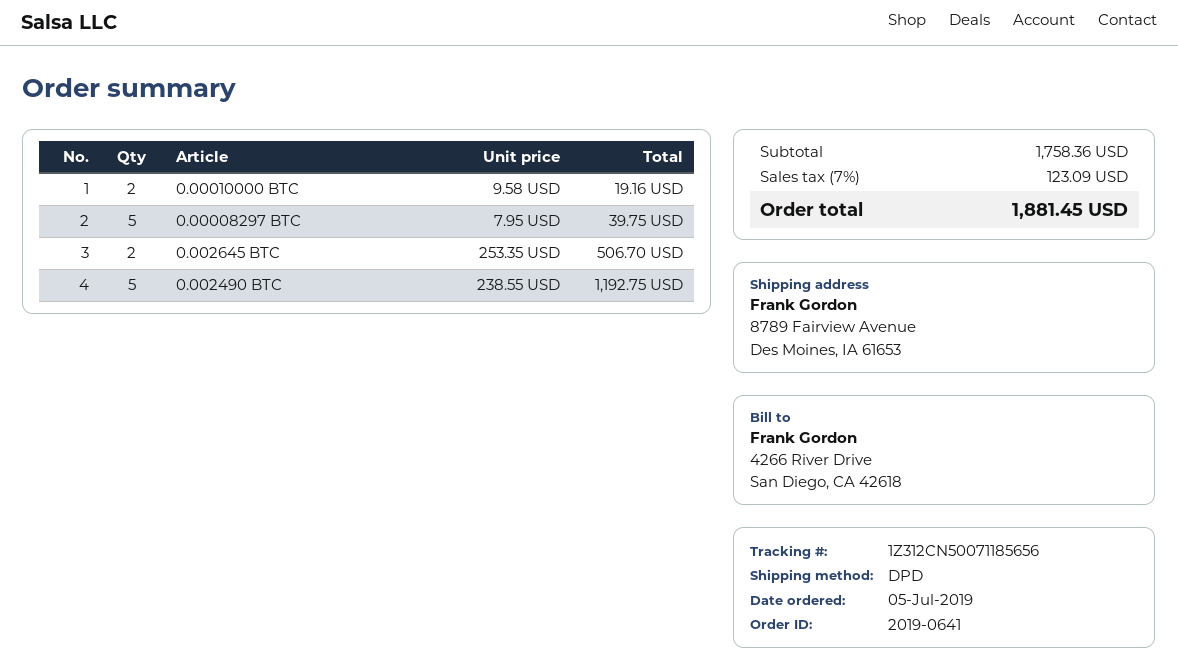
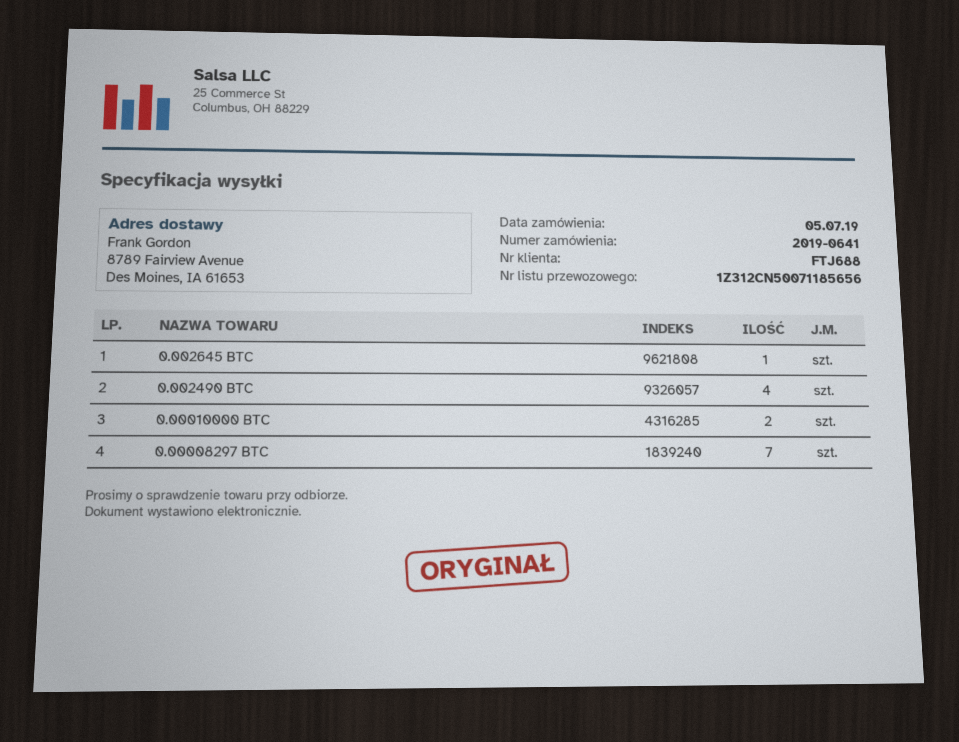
0.00008297 BTC: 5 -> 7
0.002645 BTC: 2 -> 1
0.002490 BTC: 5 -> 4

